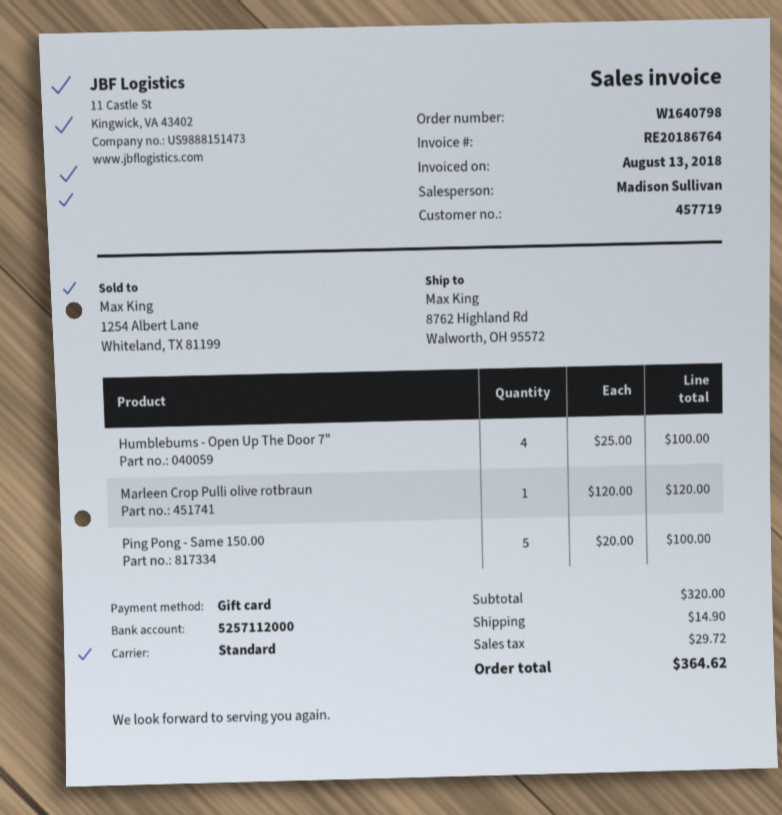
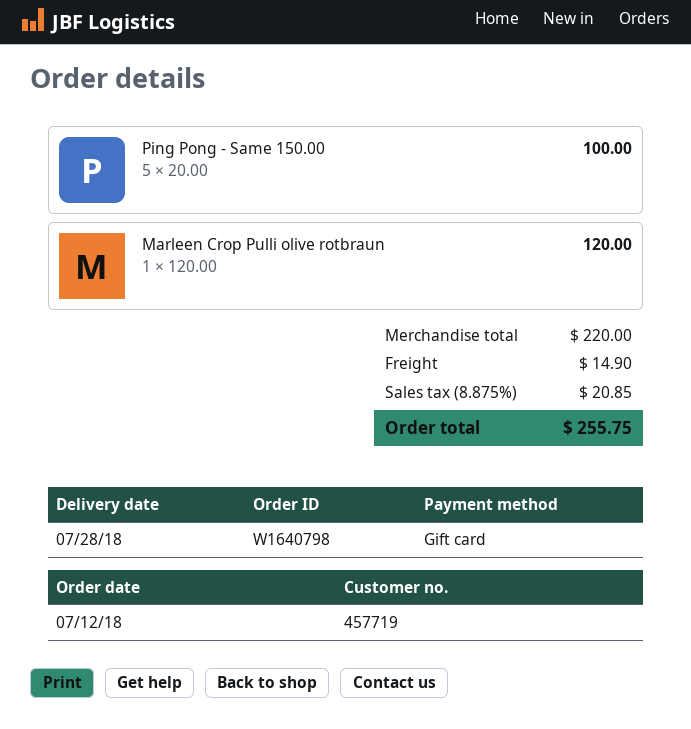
Humblebums - Open Up The Door 7": 4 x 25.00 = 100.00 -> none
subtotal: 320.00 -> 220.00
tax: 29.72 -> 20.85
total: 364.62 -> 255.75

